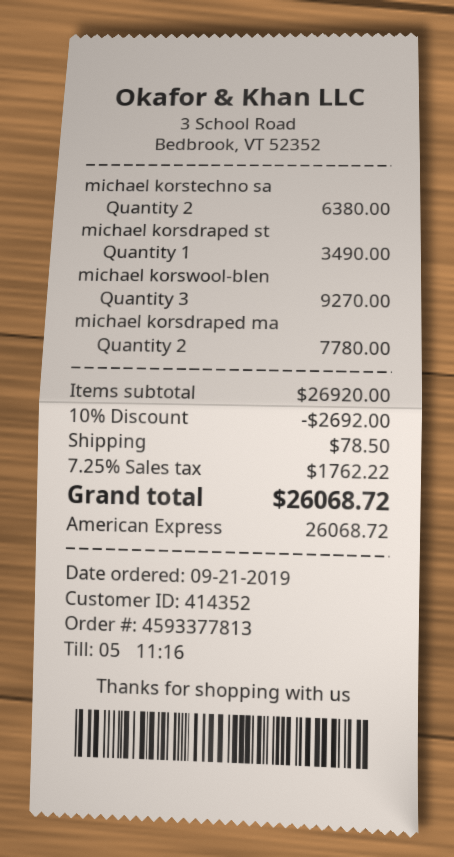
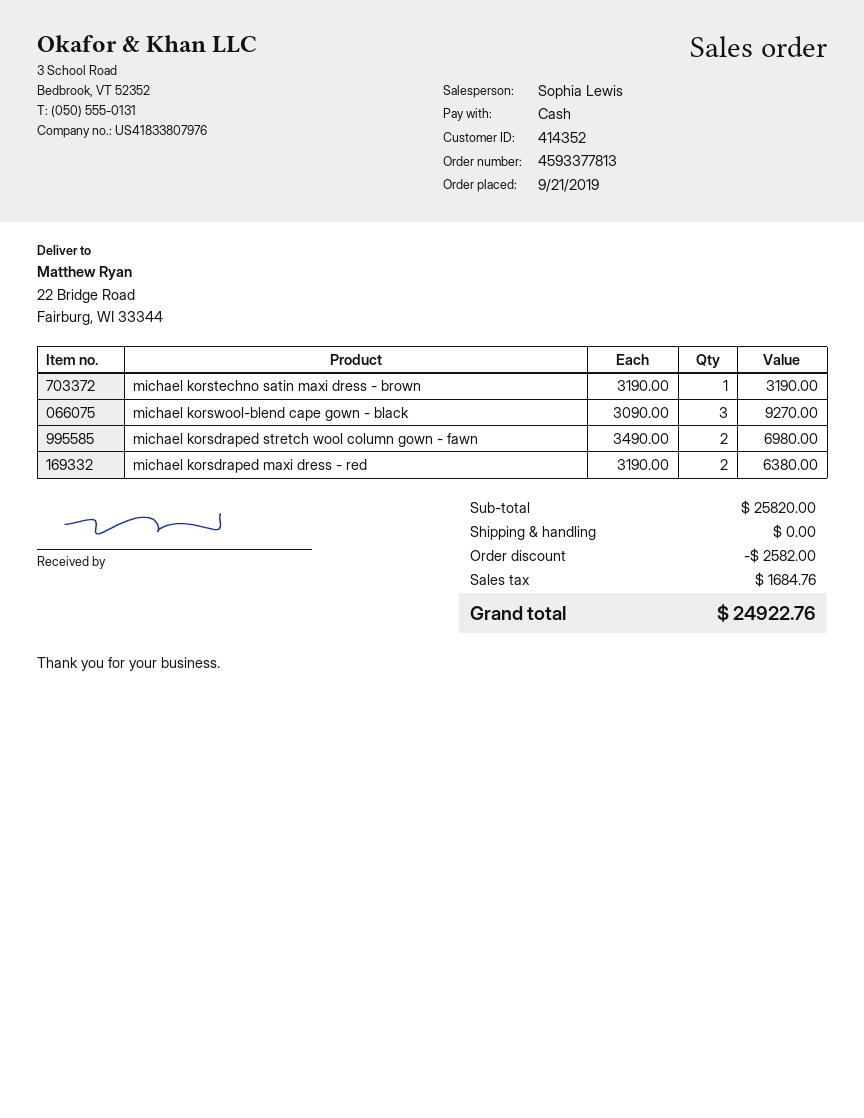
payment method: American Express -> cash
michael korstechno sa: 2 for 6380.00 -> 1 for 3190.00
michael korsdraped st: 1 for 3490.00 -> 2 for 6980.00
michael korsdraped ma: 2 for 7780.00 -> 2 for 6380.00
subtotal: 26920.00 -> 25820.00
discount: 2692.00 -> 2582.00
shipping: 78.50 -> 0.00
tax: 1762.22 -> 1684.76
total: 26068.72 -> 24922.76

